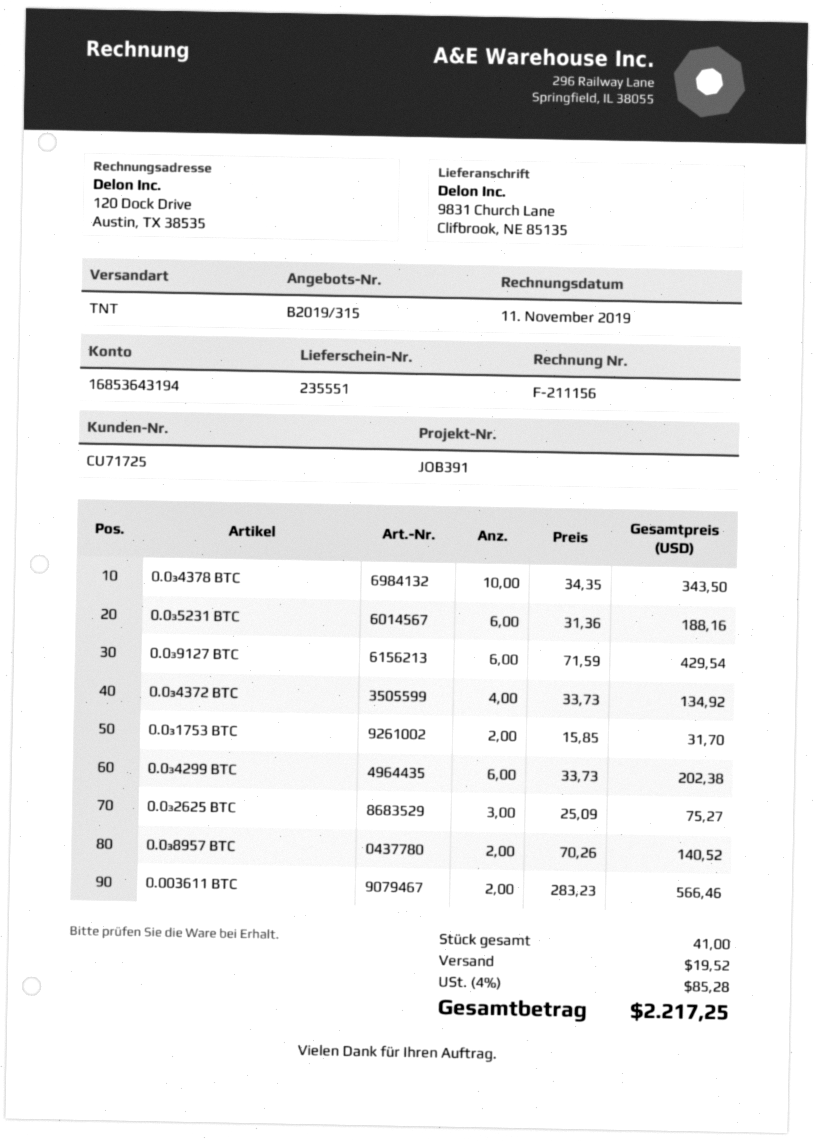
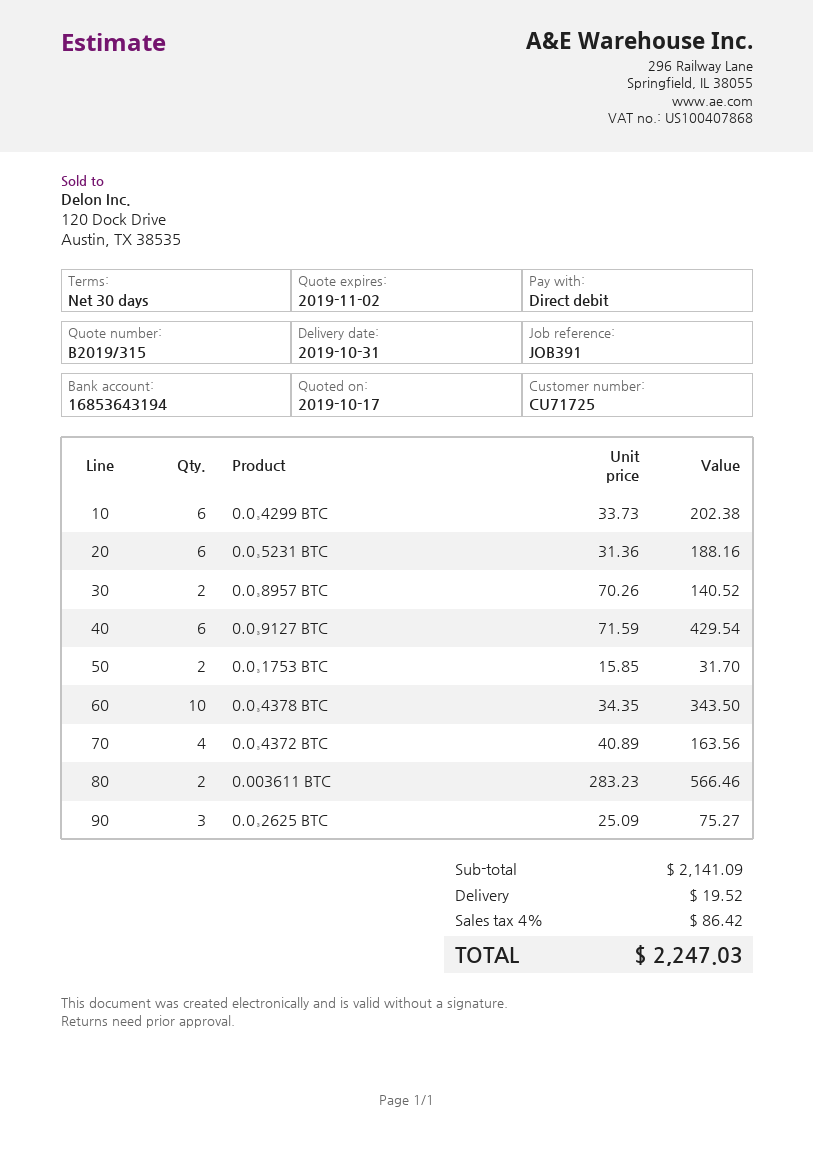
0.0₃4372 BTC: 4 x 33.73 = 134.92 -> 4 x 40.89 = 163.56
tax: 4% = 85.28 -> 4% = 86.42
total: 2217.25 -> 2247.03

